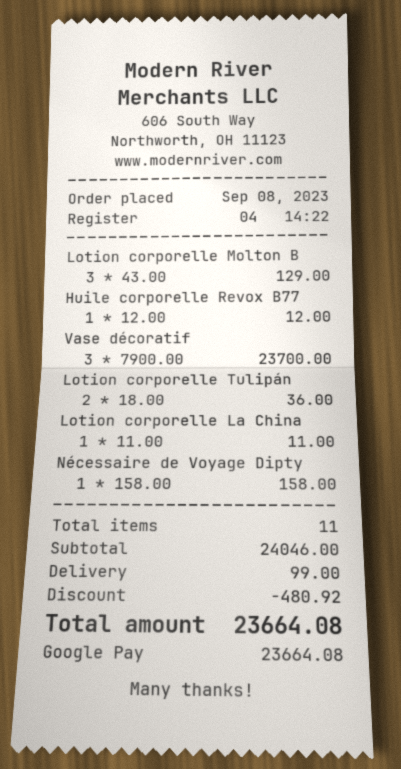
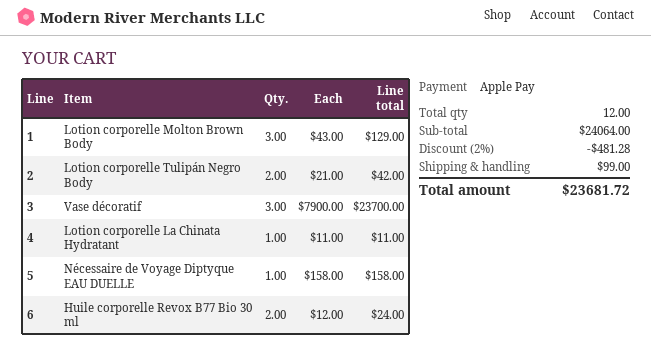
payment method: Google Pay -> Apple Pay
Huile corporelle Revox B77: 1 x 12.00 = 12.00 -> 2 x 12.00 = 24.00
Lotion corporelle Tulipán: 2 x 18.00 = 36.00 -> 2 x 21.00 = 42.00
total quantity: 11 -> 12
subtotal: 24046.00 -> 24064.00
discount: 480.92 -> 481.28
total: 23664.08 -> 23681.72

